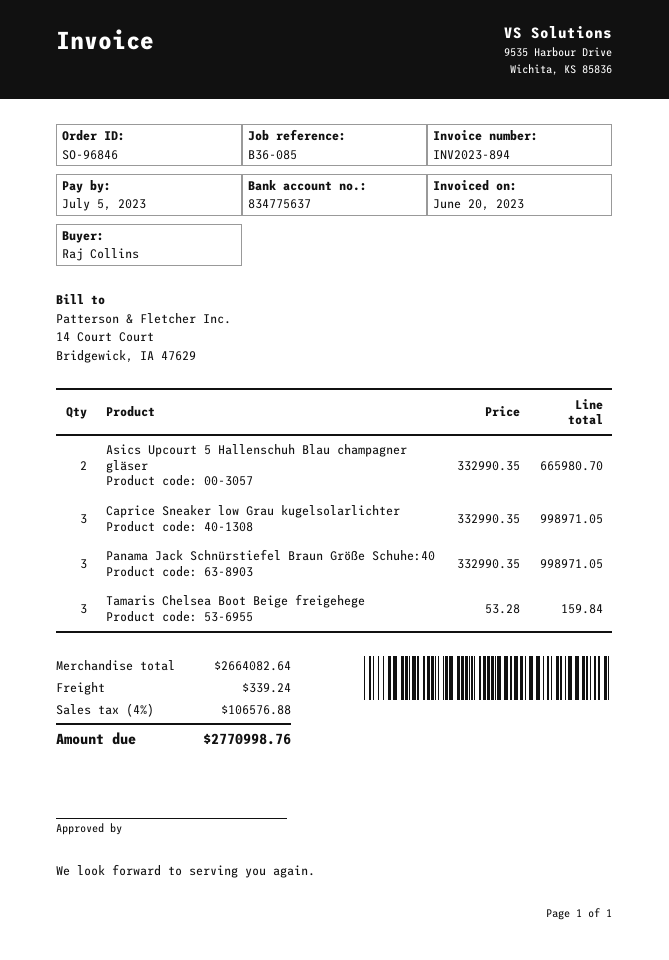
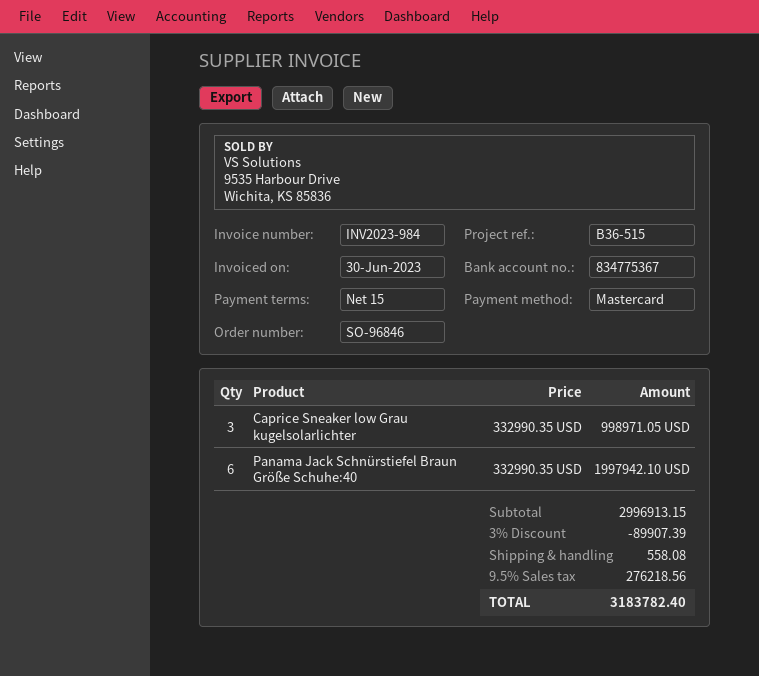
invoice number: INV2023-894 -> INV2023-984
invoice date: 2023-06-20 -> 2023-06-30
reference: B36-085 -> B36-515
bank account: 834775637 -> 834775367
Asics Upcourt 5 Hallenschuh Blau champagner gläser: 2 x 332990.35 = 665980.70 -> none
Panama Jack Schnürstiefel Braun Größe Schuhe:40: 3 x 332990.35 = 998971.05 -> 6 x 332990.35 = 1997942.10
Tamaris Chelsea Boot Beige freigehege: 3 x 53.28 = 159.84 -> none
subtotal: 2664082.64 -> 2996913.15
discount: none -> 3% = 89907.39
shipping: 339.24 -> 558.08
tax: 4% = 106576.88 -> 9.5% = 276218.56
total: 2770998.76 -> 3183782.40

